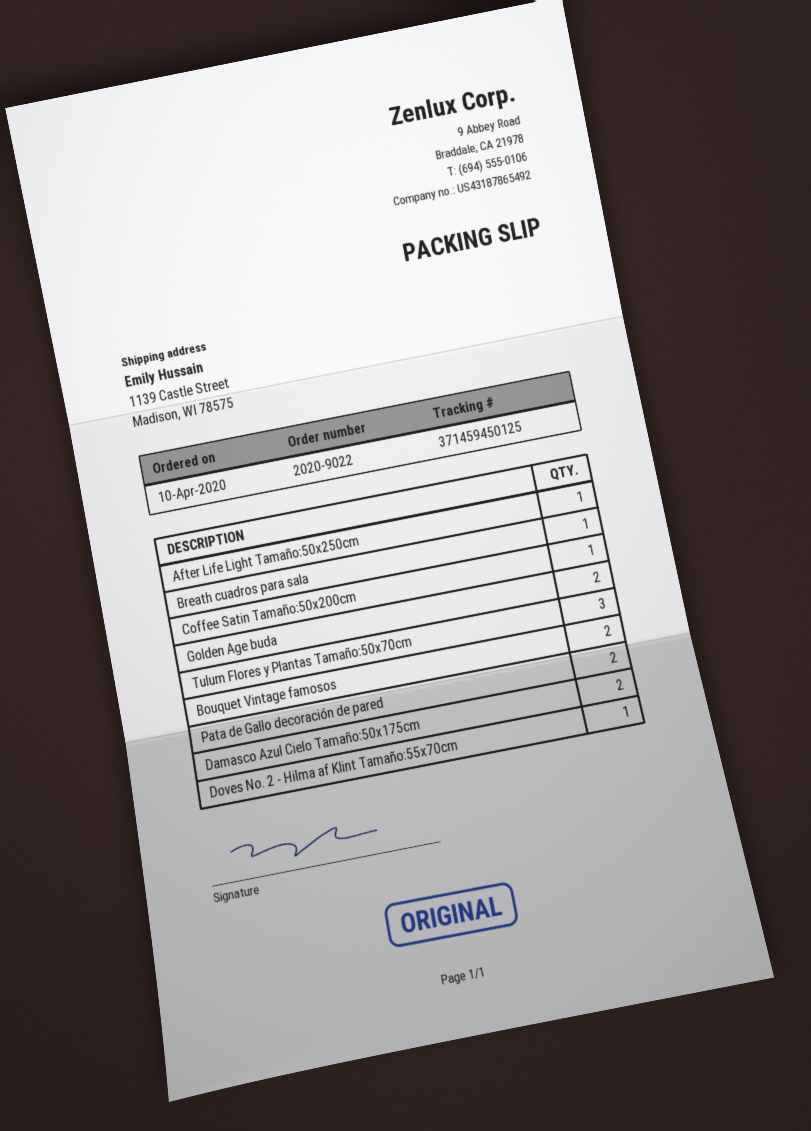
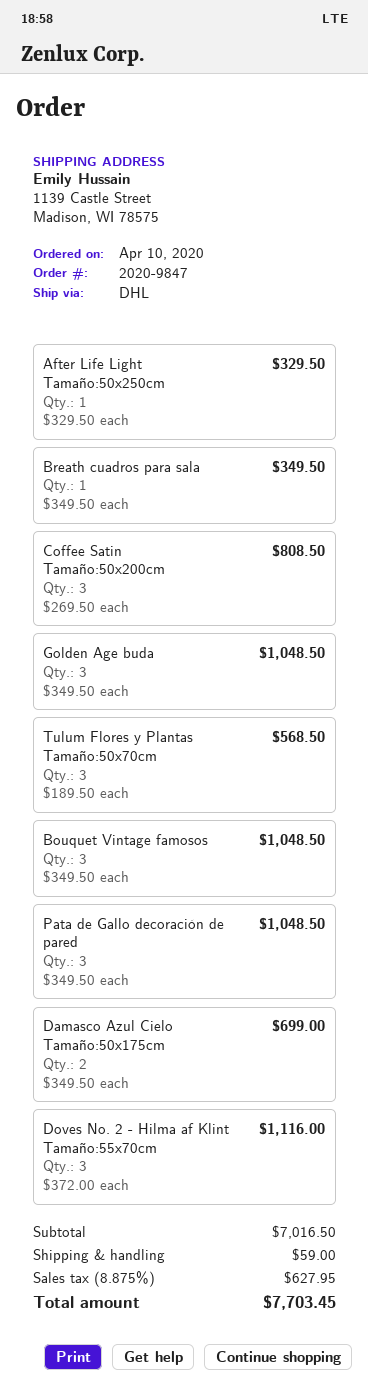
order number: 2020-9022 -> 2020-9847
Coffee Satin Tamaño:50x200cm: 1 -> 3
Golden Age buda: 2 -> 3
Bouquet Vintage famosos: 2 -> 3
Pata de Gallo decoración de pared: 2 -> 3
Doves No. 2 - Hilma af Klint Tamaño:55x70cm: 1 -> 3

